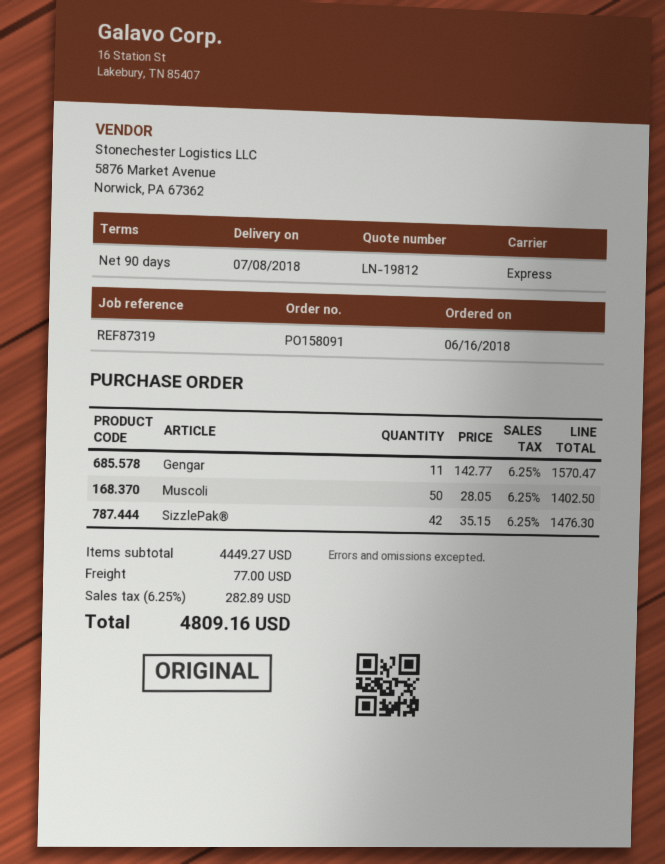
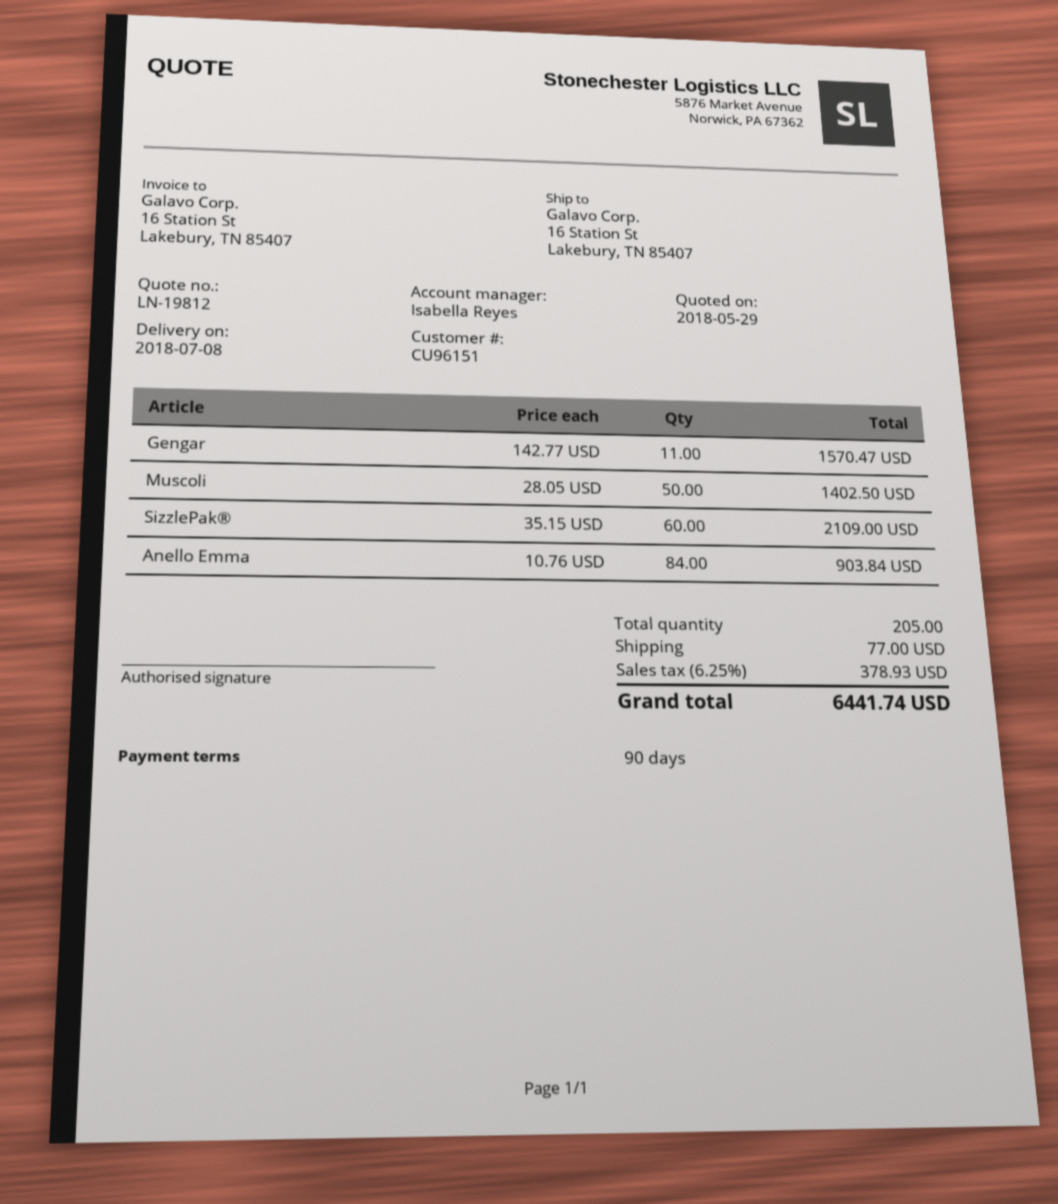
SizzlePak®: 42 x 35.15 = 1476.30 -> 60 x 35.15 = 2109.00
Anello Emma: none -> 84 x 10.76 = 903.84
tax: 6.25% = 282.89 -> 6.25% = 378.93
total: 4809.16 -> 6441.74

